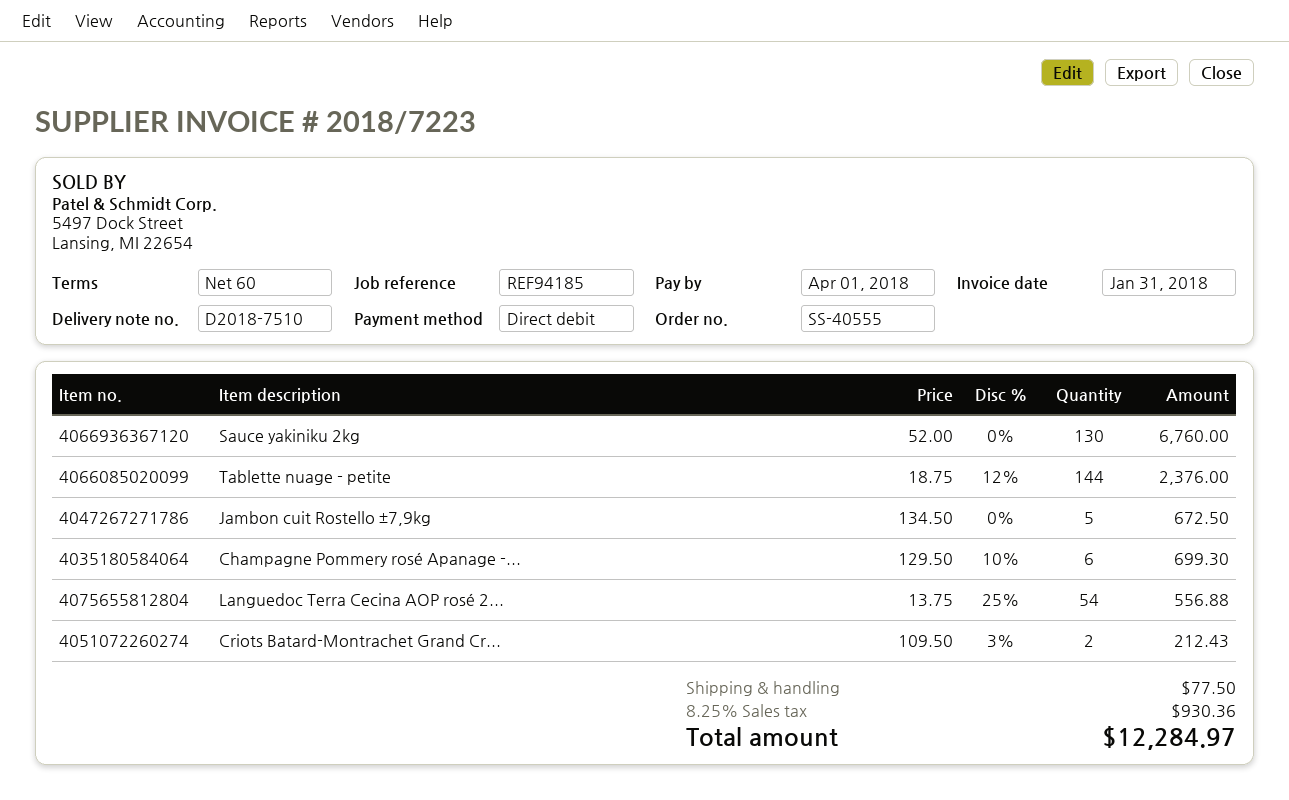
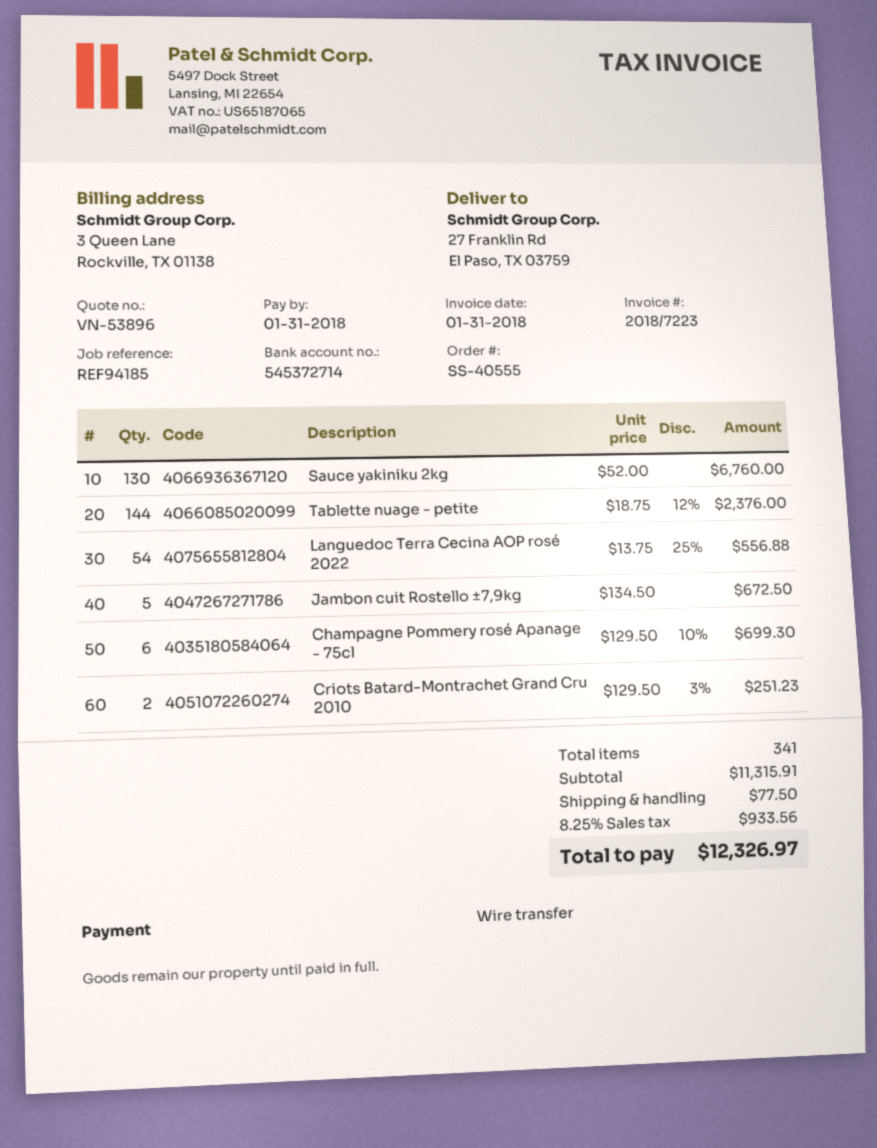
due date: 2018-04-01 -> 2018-01-31
payment method: direct debit -> bank transfer
Criots Batard-Montrachet Grand Cr...: 2 x 109.50 - 3% = 212.43 -> 2 x 129.50 - 3% = 251.23
tax: 8.25% = 930.36 -> 8.25% = 933.56
total: 12284.97 -> 12326.97

